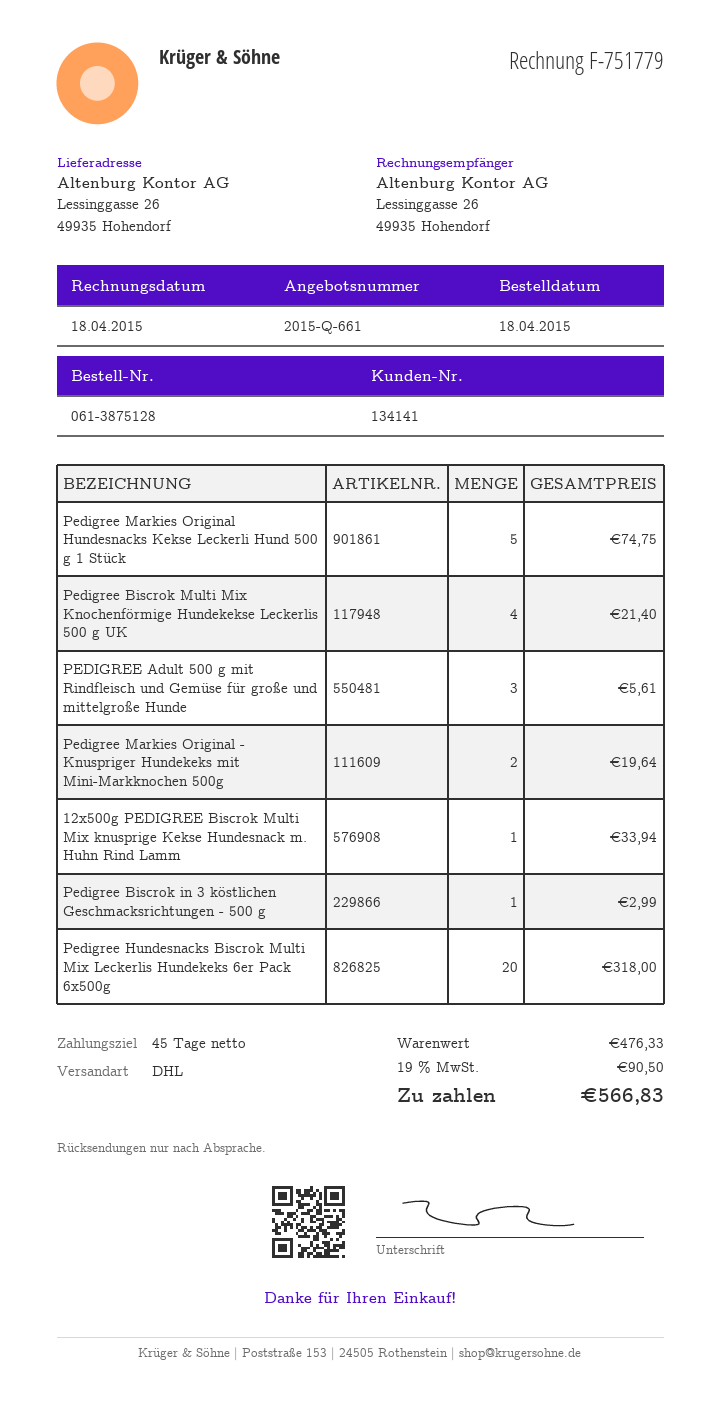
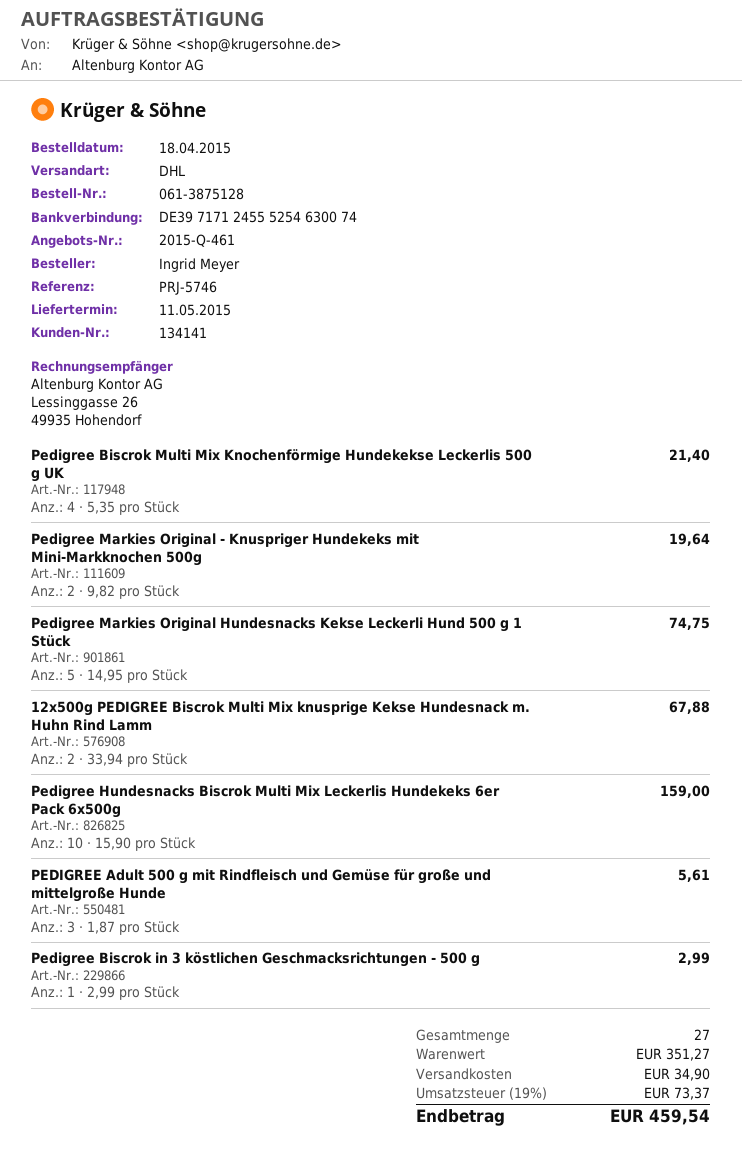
quote number: 2015-Q-661 -> 2015-Q-461
12x500g PEDIGREE Biscrok Multi Mix knusprige Kekse Hundesnack m. Huhn Rind Lamm: 1 for 33.94 -> 2 for 67.88
Pedigree Hundesnacks Biscrok Multi Mix Leckerlis Hundekeks 6er Pack 6x500g: 20 for 318.00 -> 10 for 159.00
subtotal: 476.33 -> 351.27
shipping: none -> 34.90
tax: 19% = 90.50 -> 19% = 73.37
total: 566.83 -> 459.54

